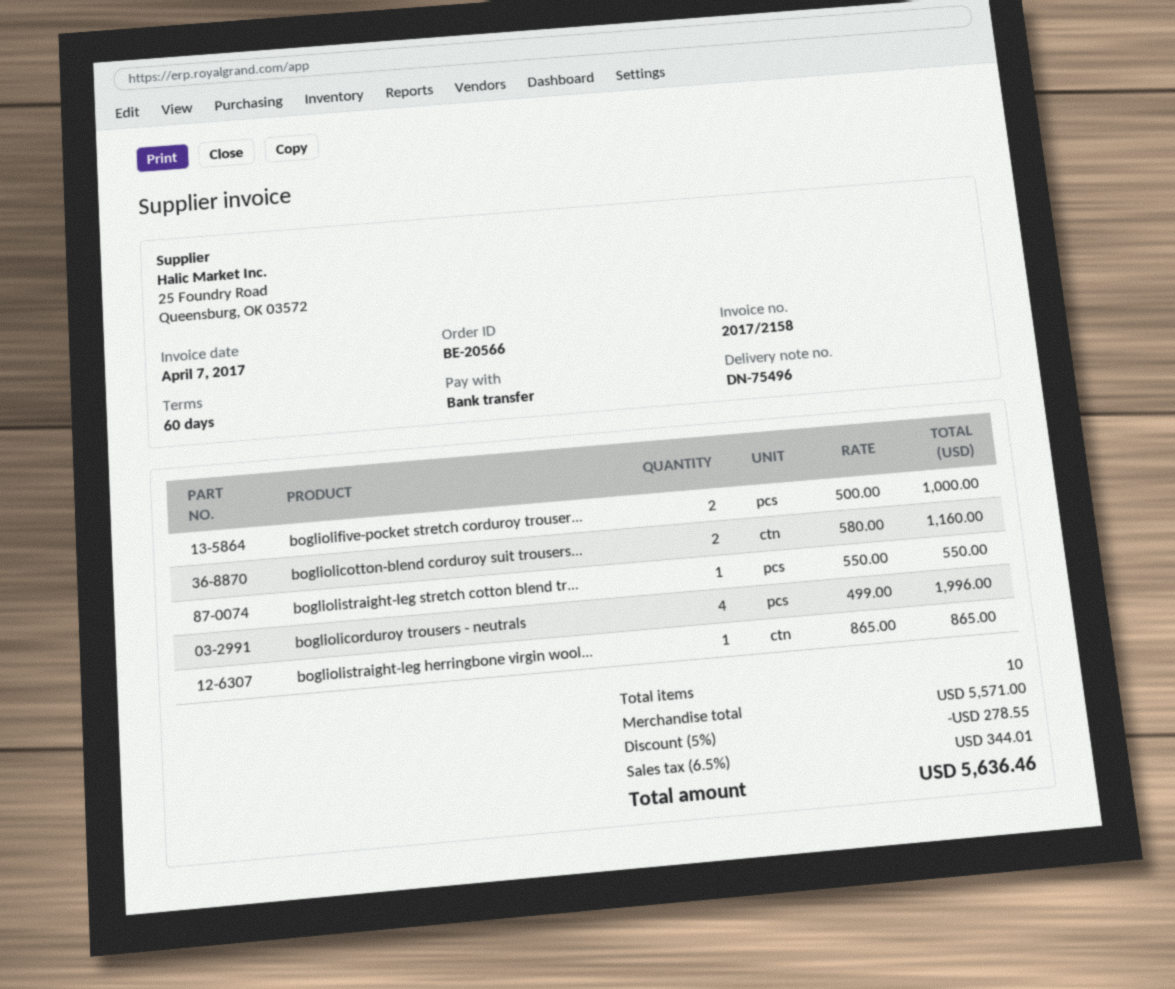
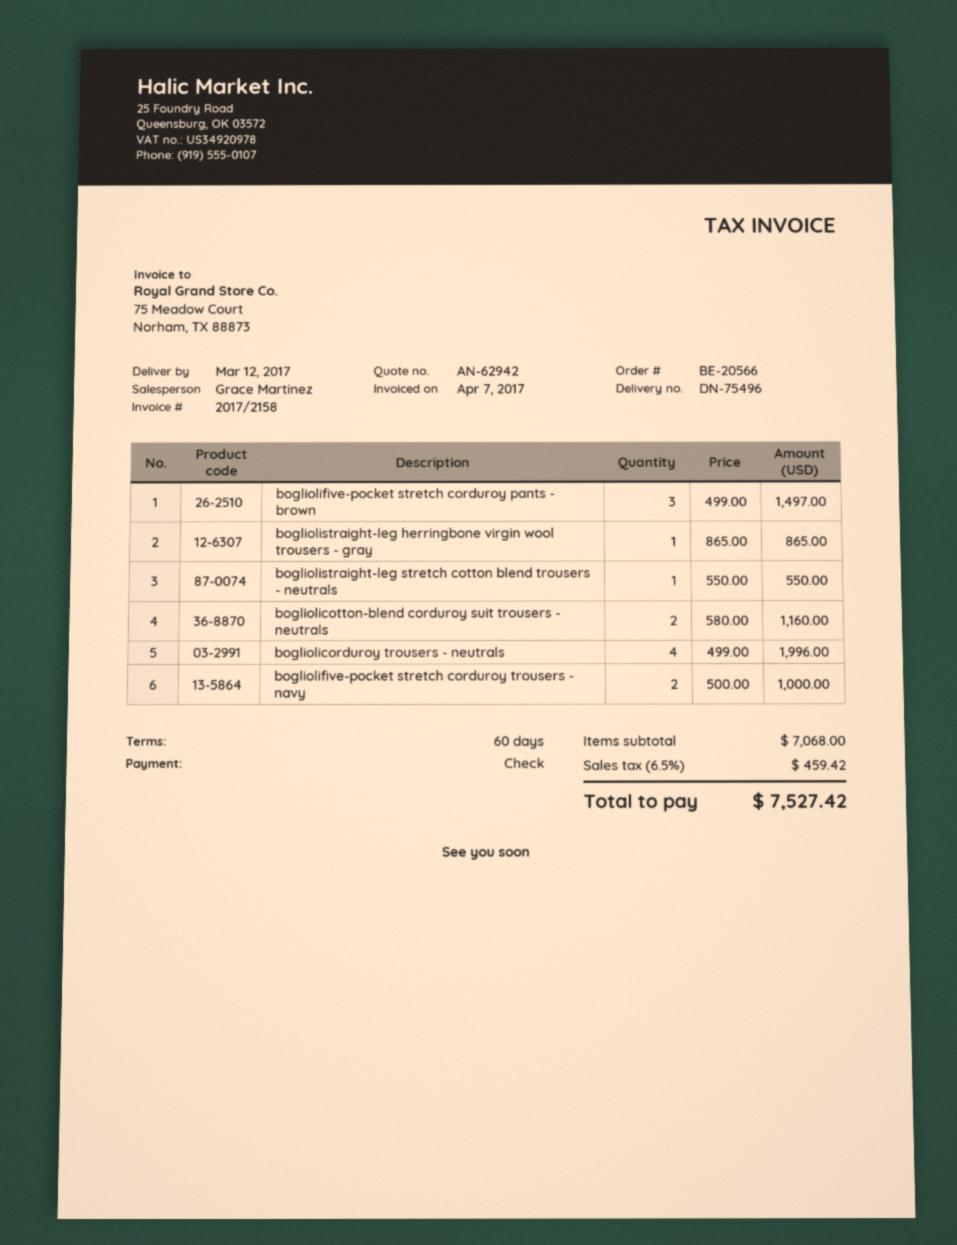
payment method: bank transfer -> cheque
bogliolifive-pocket stretch corduroy pants - brown: none -> 3 x 499.00 = 1497.00
subtotal: 5571.00 -> 7068.00
discount: 5% = 278.55 -> none
tax: 6.5% = 344.01 -> 6.5% = 459.42
total: 5636.46 -> 7527.42

